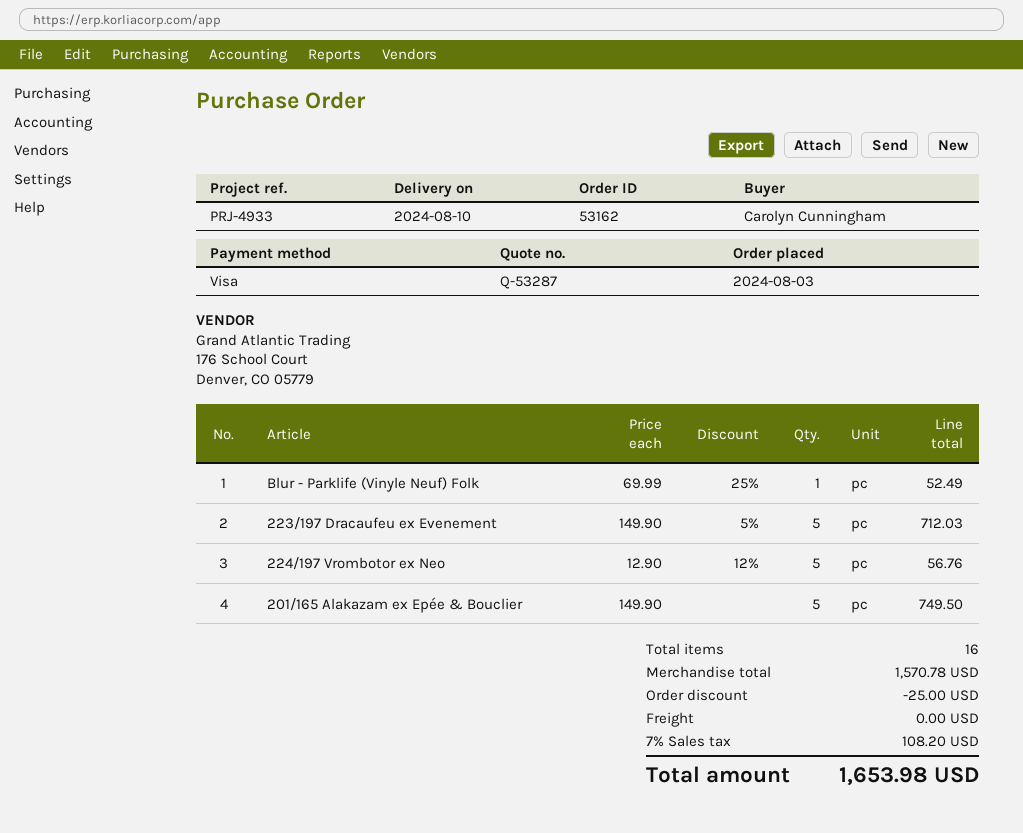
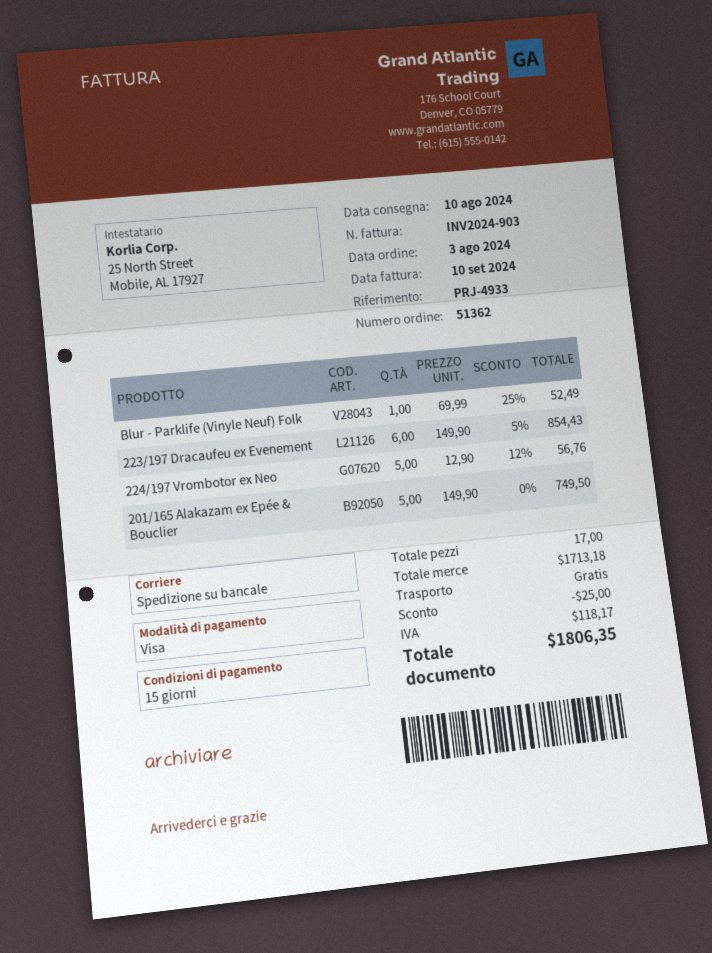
order number: 53162 -> 51362
223/197 Dracaufeu ex Evenement: 5 x 149.90 - 5% = 712.03 -> 6 x 149.90 - 5% = 854.43
total quantity: 16 -> 17
subtotal: 1570.78 -> 1713.18
tax: 108.20 -> 118.17
total: 1653.98 -> 1806.35

